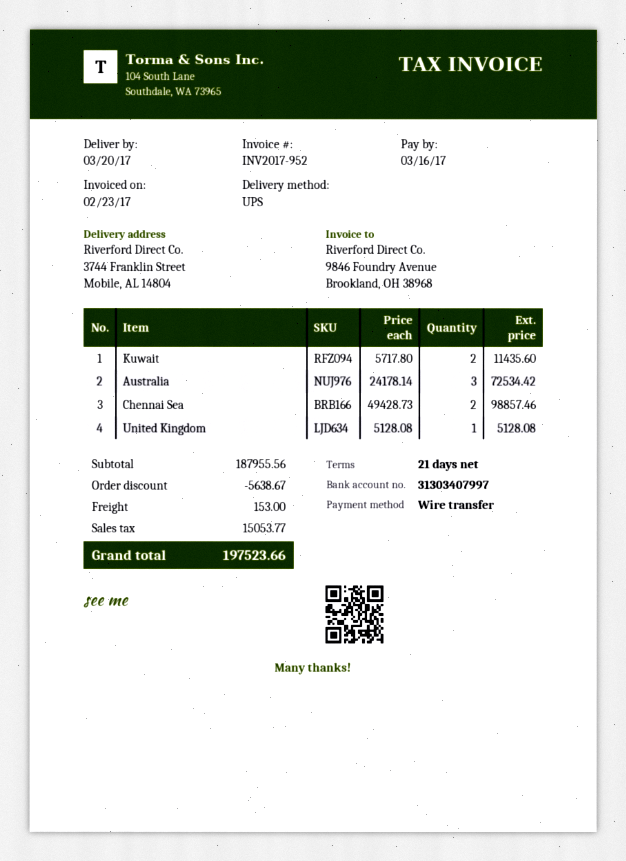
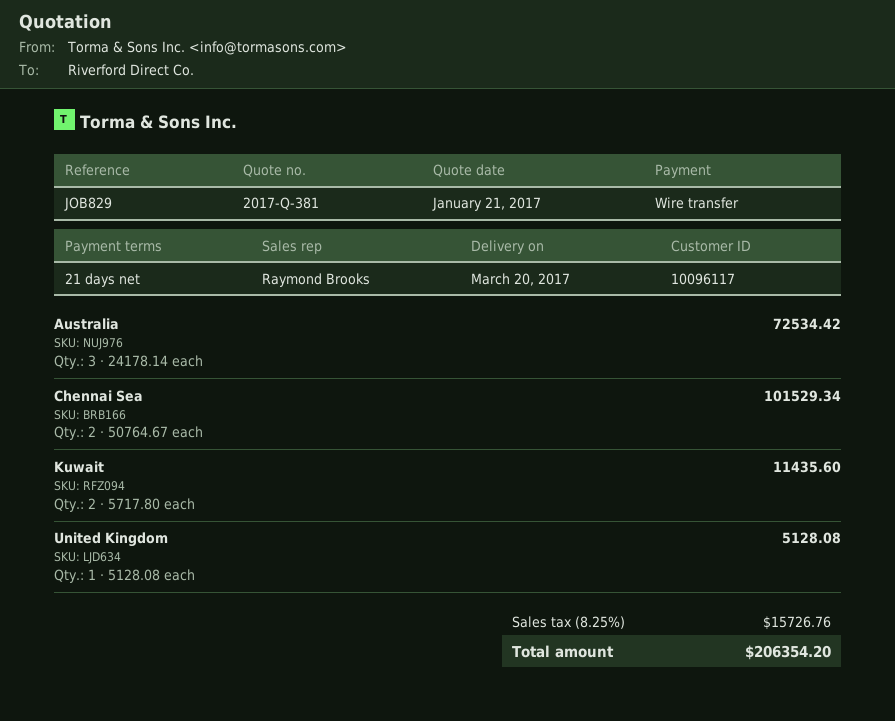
Chennai Sea: 2 x 49428.73 = 98857.46 -> 2 x 50764.67 = 101529.34
discount: 5638.67 -> none
shipping: 153.00 -> none
tax: 15053.77 -> 15726.76
total: 197523.66 -> 206354.20

